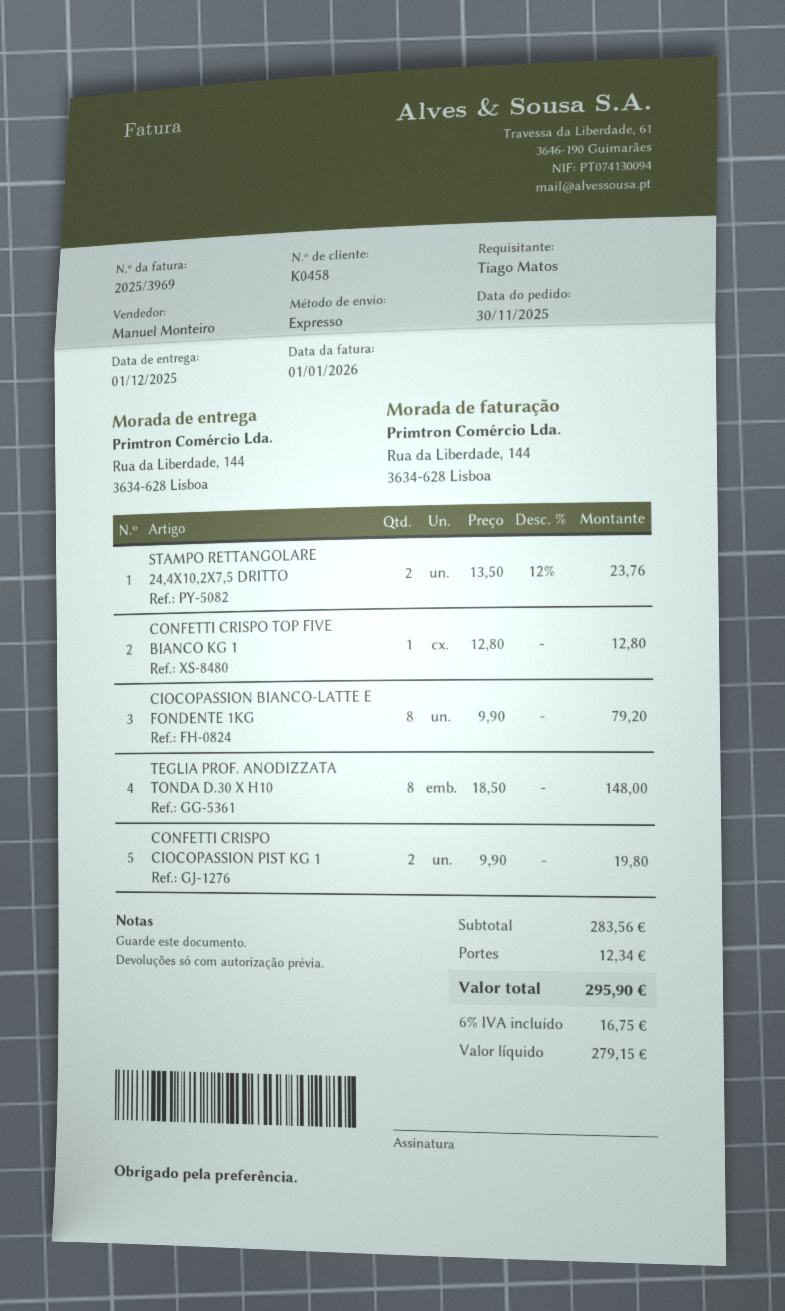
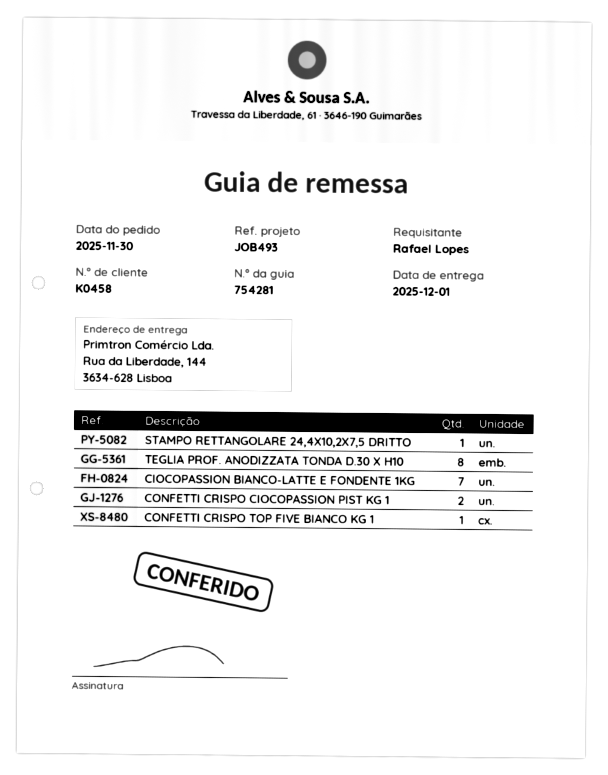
ordered by: Tiago Matos -> Rafael Lopes
STAMPO RETTANGOLARE 24,4X10,2X7,5 DRITTO: 2 -> 1
CIOCOPASSION BIANCO-LATTE E FONDENTE 1KG: 8 -> 7

